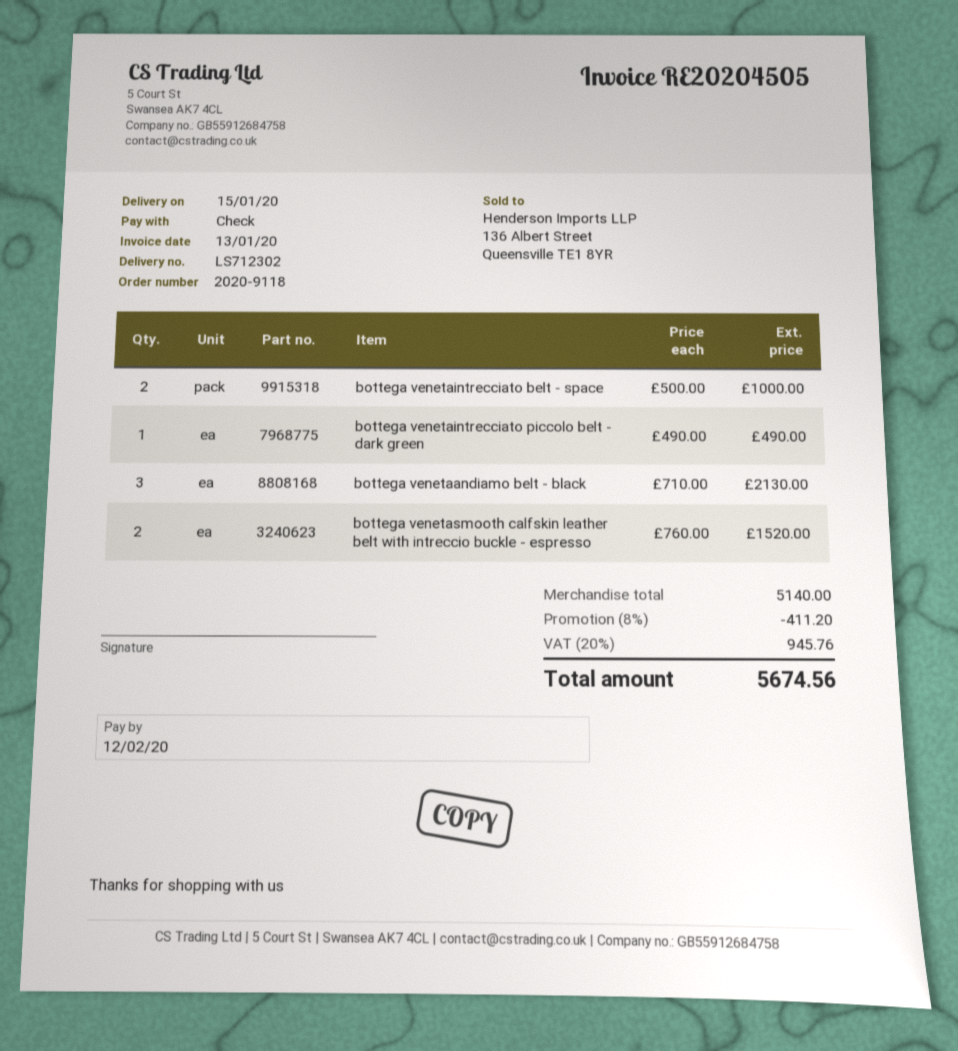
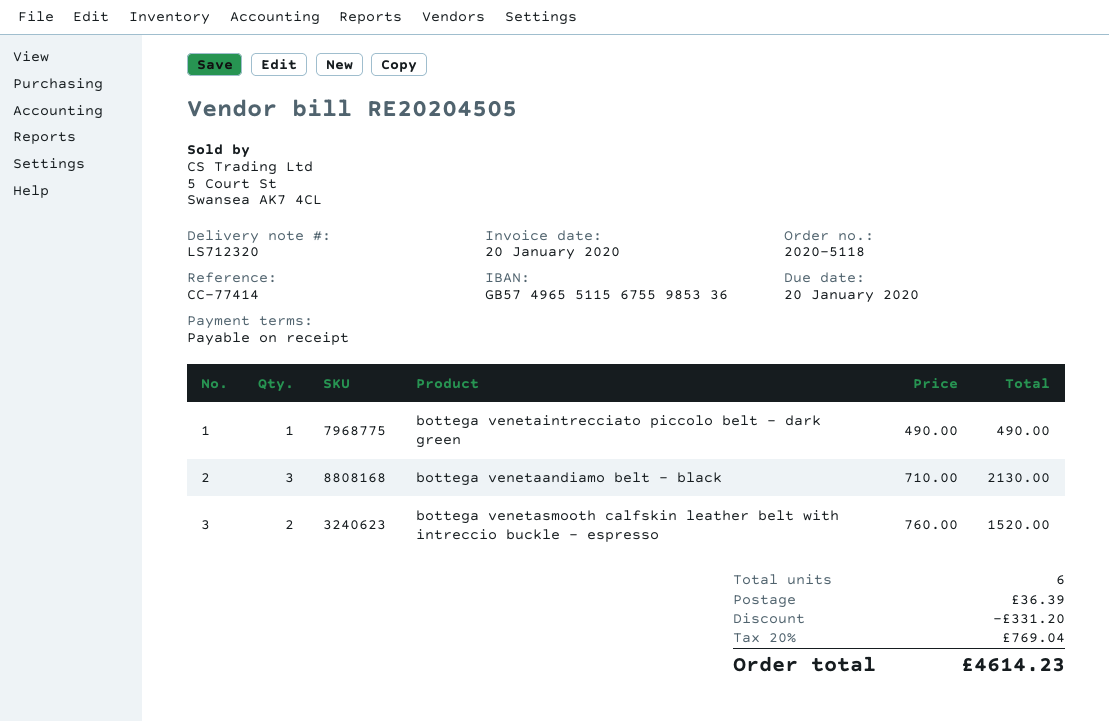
order number: 2020-9118 -> 2020-5118
delivery note number: LS712302 -> LS712320
invoice date: 2020-01-13 -> 2020-01-20
due date: 2020-02-12 -> 2020-01-20
bottega venetaintrecciato belt - space: 2 x 500.00 = 1000.00 -> none
discount: 411.20 -> 331.20
shipping: none -> 36.39
tax: 20% = 945.76 -> 20% = 769.04
total: 5674.56 -> 4614.23

